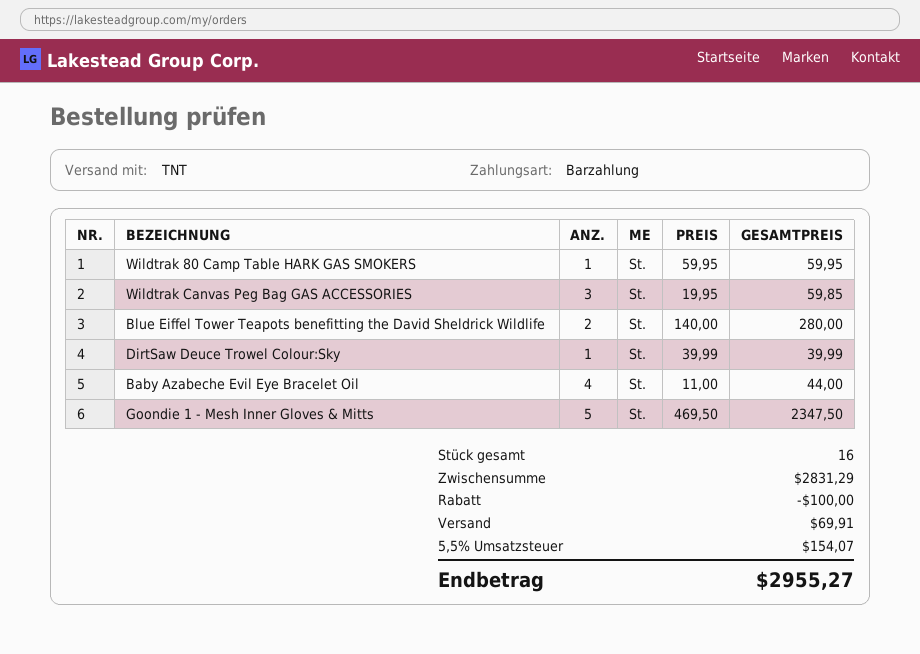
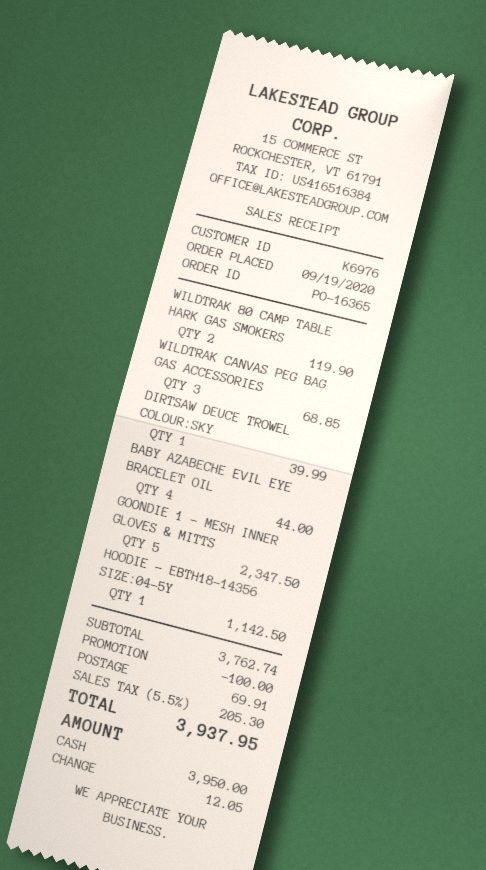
Wildtrak 80 Camp Table HARK GAS SMOKERS: 1 for 59.95 -> 2 for 119.90
Wildtrak Canvas Peg Bag GAS ACCESSORIES: 3 for 59.85 -> 3 for 68.85
Blue Eiffel Tower Teapots benefitting the David Sheldrick Wildlife: 2 for 280.00 -> none
HOODIE - EBTH18-14356 SIZE:04-5Y: none -> 1 for 1142.50
subtotal: 2831.29 -> 3762.74
tax: 5.5% = 154.07 -> 5.5% = 205.30
total: 2955.27 -> 3937.95

